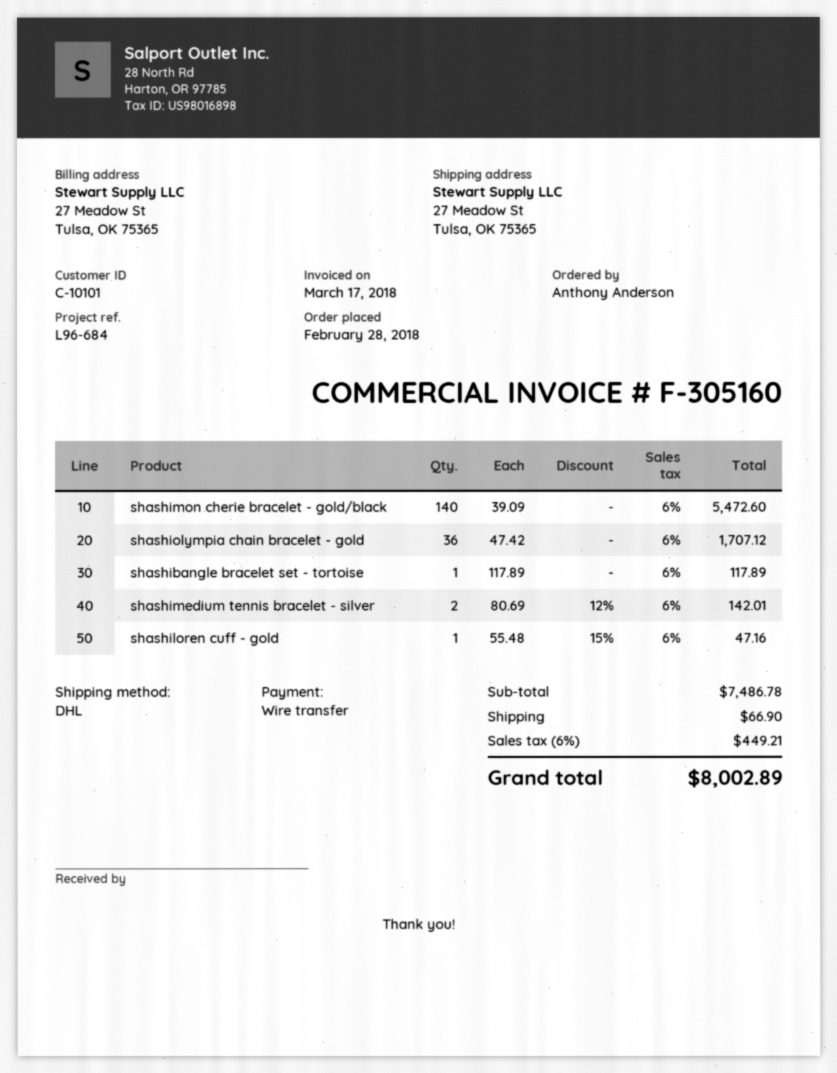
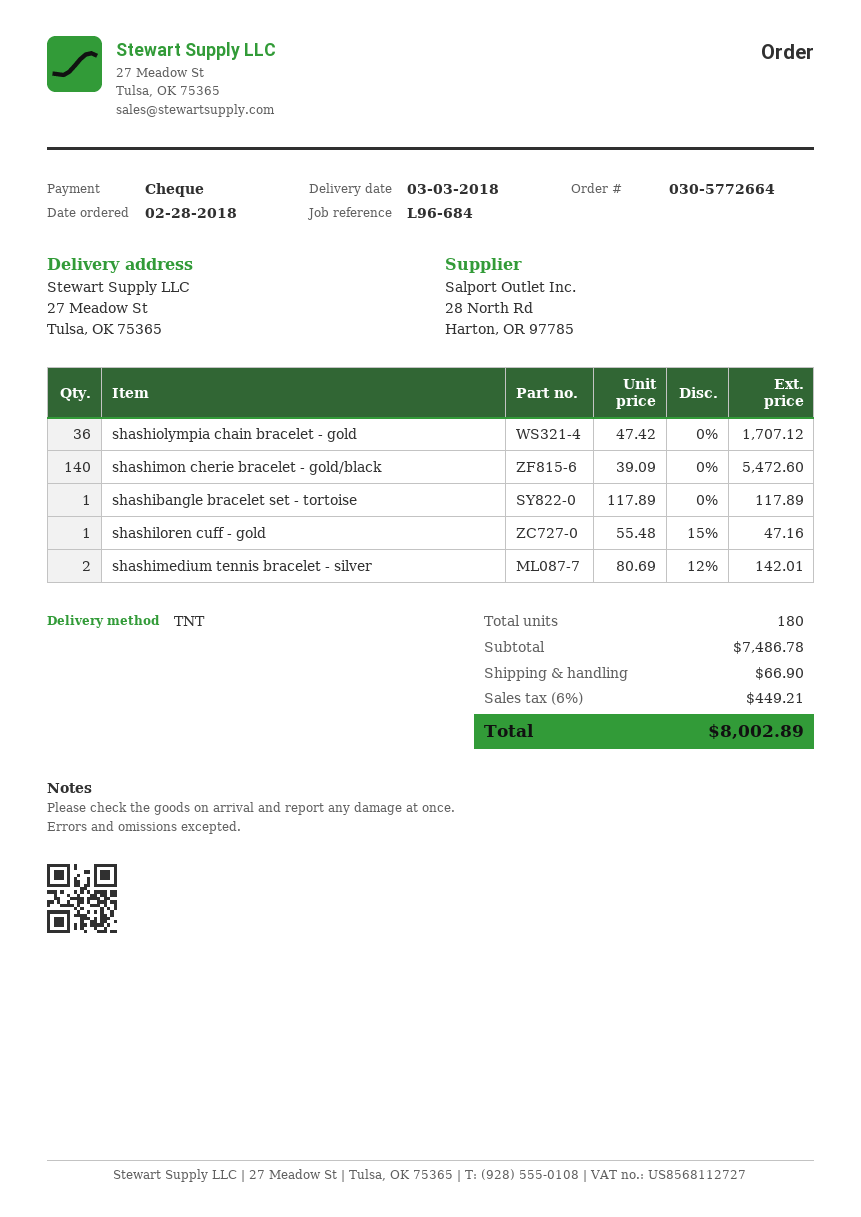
payment method: bank transfer -> cheque
shipping method: DHL -> TNT

